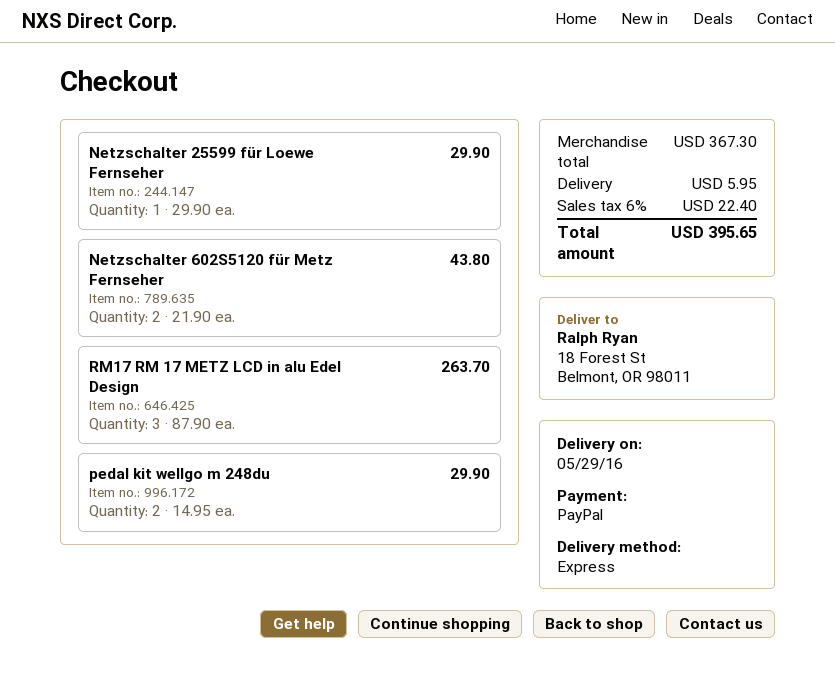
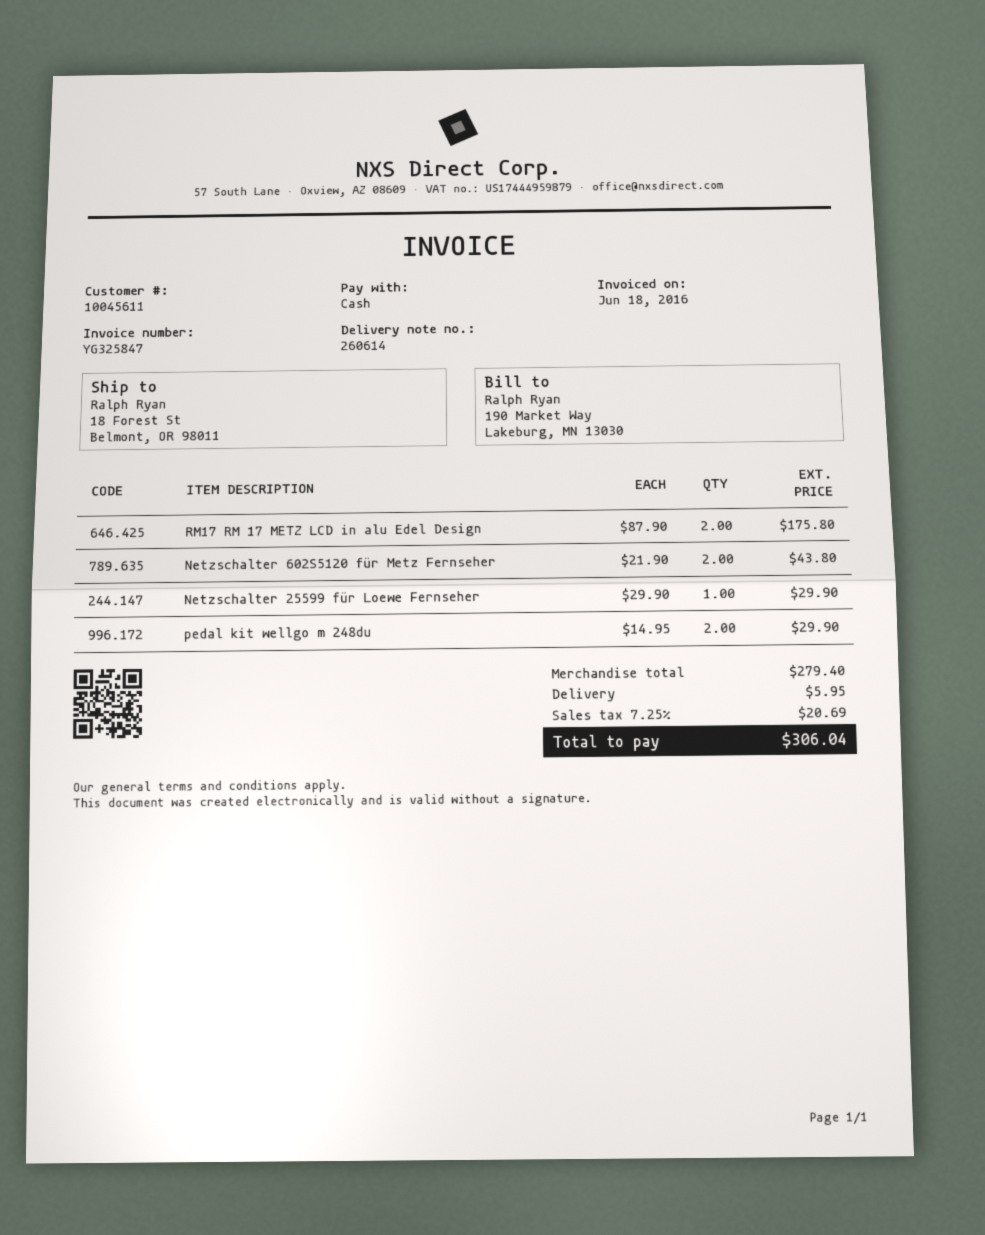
payment method: PayPal -> cash
RM17 RM 17 METZ LCD in alu Edel Design: 3 x 87.90 = 263.70 -> 2 x 87.90 = 175.80
subtotal: 367.30 -> 279.40
tax: 6% = 22.40 -> 7.25% = 20.69
total: 395.65 -> 306.04

